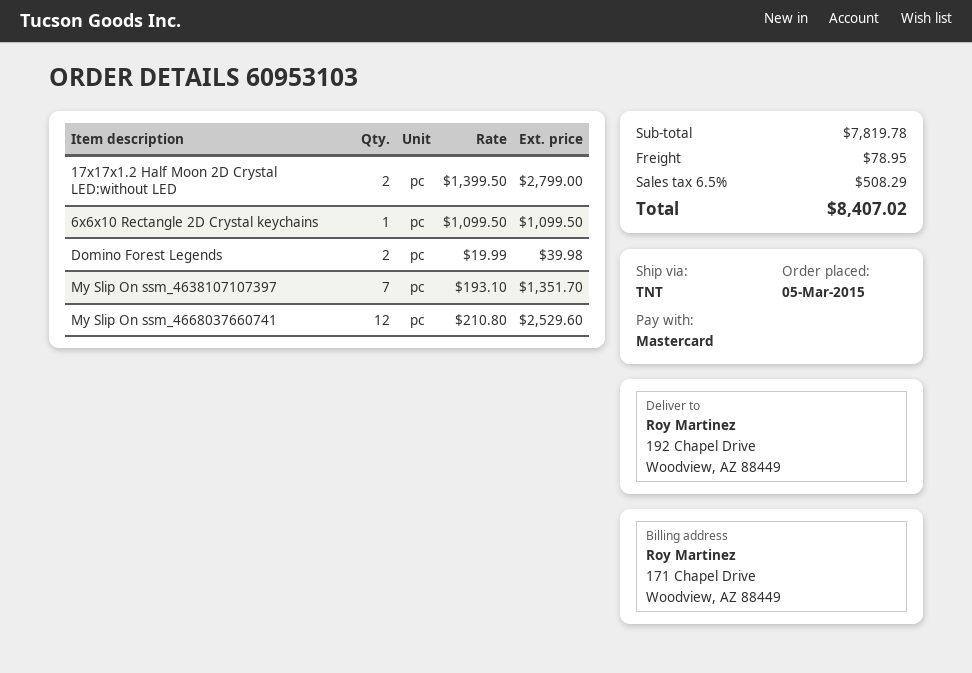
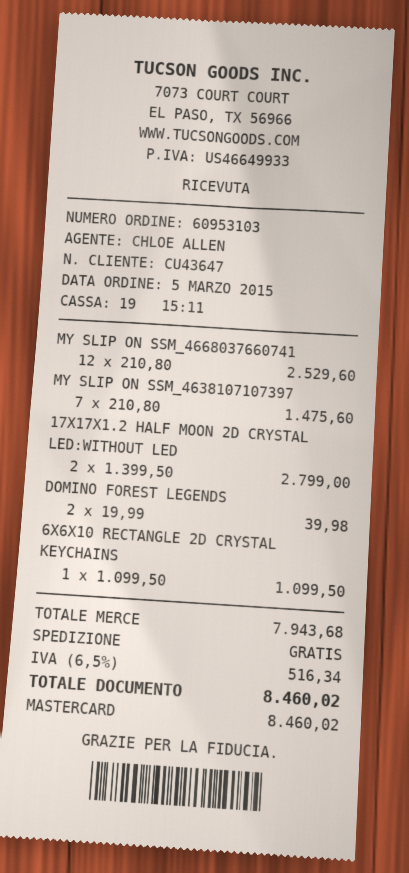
My Slip On ssm_4638107107397: 7 x 193.10 = 1351.70 -> 7 x 210.80 = 1475.60
subtotal: 7819.78 -> 7943.68
shipping: 78.95 -> 0.00
tax: 6.5% = 508.29 -> 6.5% = 516.34
total: 8407.02 -> 8460.02

